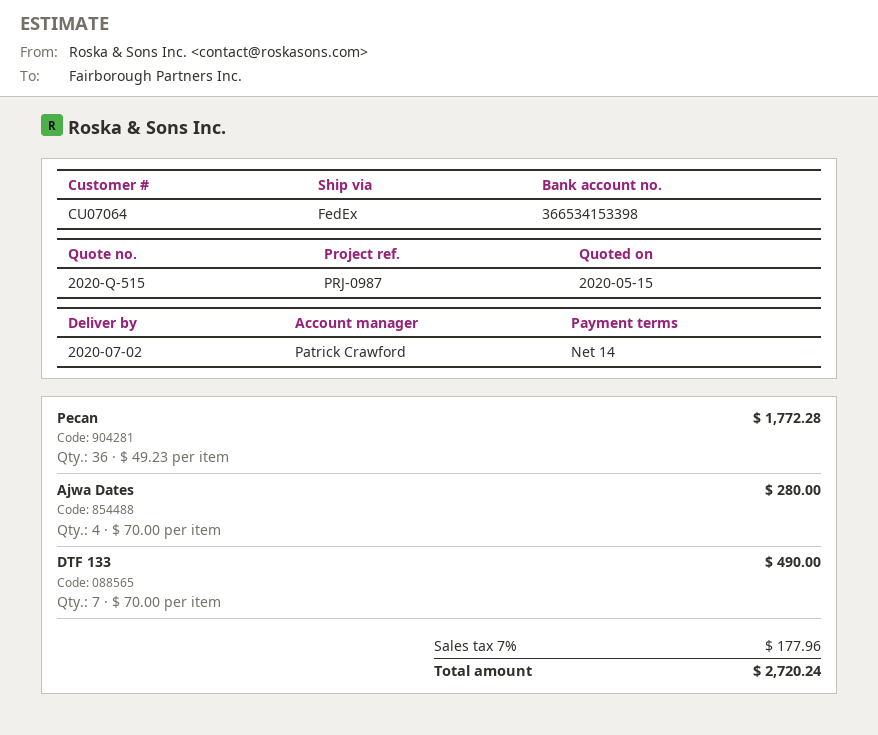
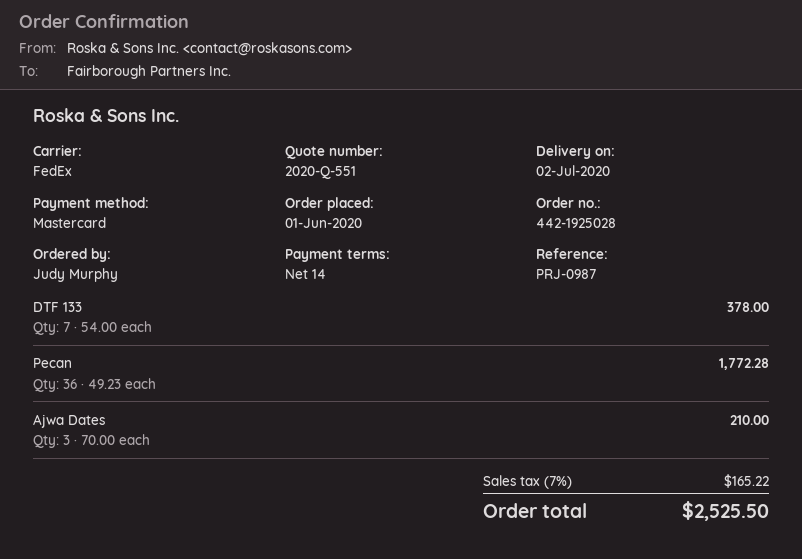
quote number: 2020-Q-515 -> 2020-Q-551
Ajwa Dates: 4 x 70.00 = 280.00 -> 3 x 70.00 = 210.00
DTF 133: 7 x 70.00 = 490.00 -> 7 x 54.00 = 378.00
tax: 7% = 177.96 -> 7% = 165.22
total: 2720.24 -> 2525.50

